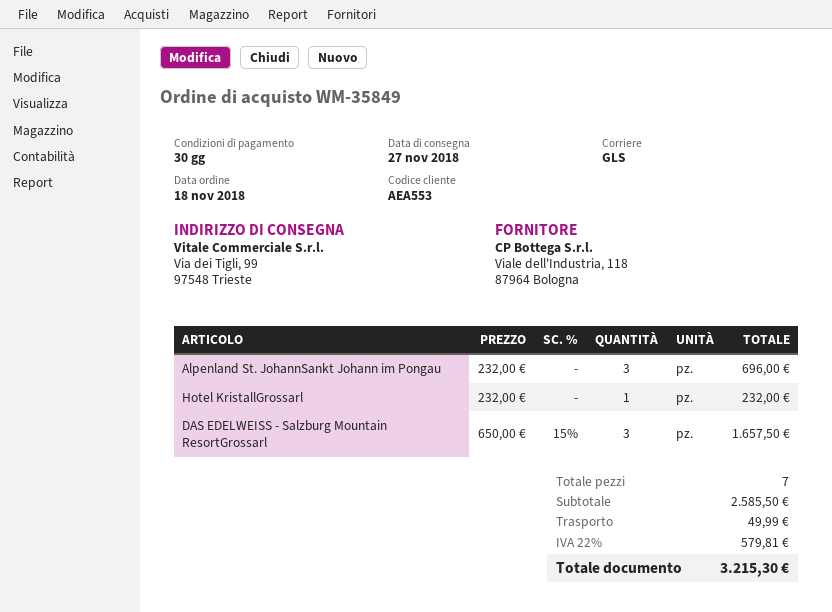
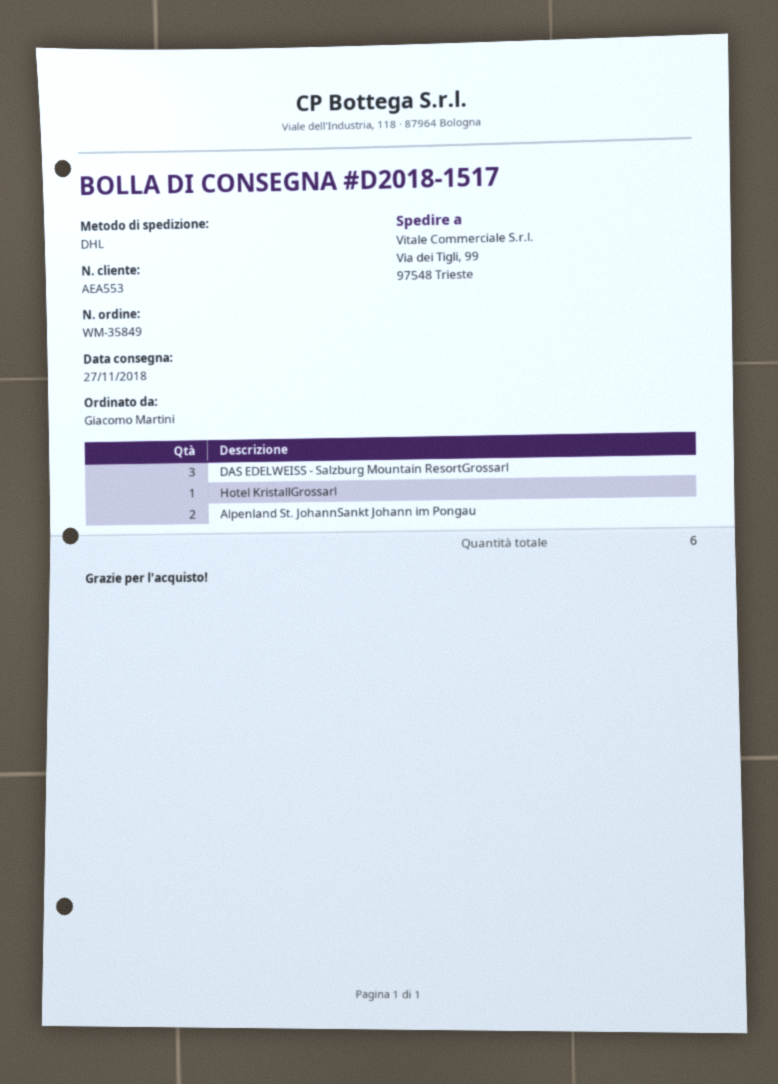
shipping method: GLS -> DHL
Alpenland St. JohannSankt Johann im Pongau: 3 -> 2
total quantity: 7 -> 6

